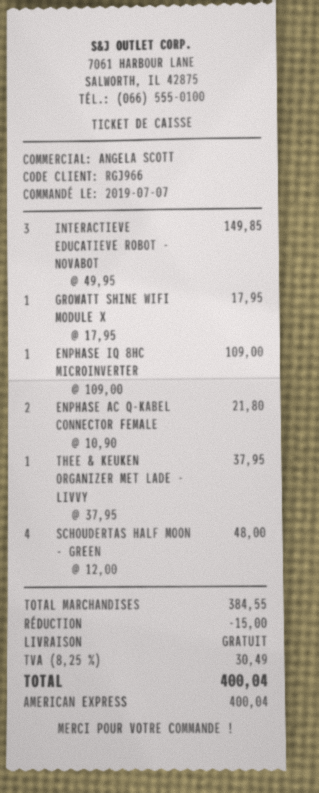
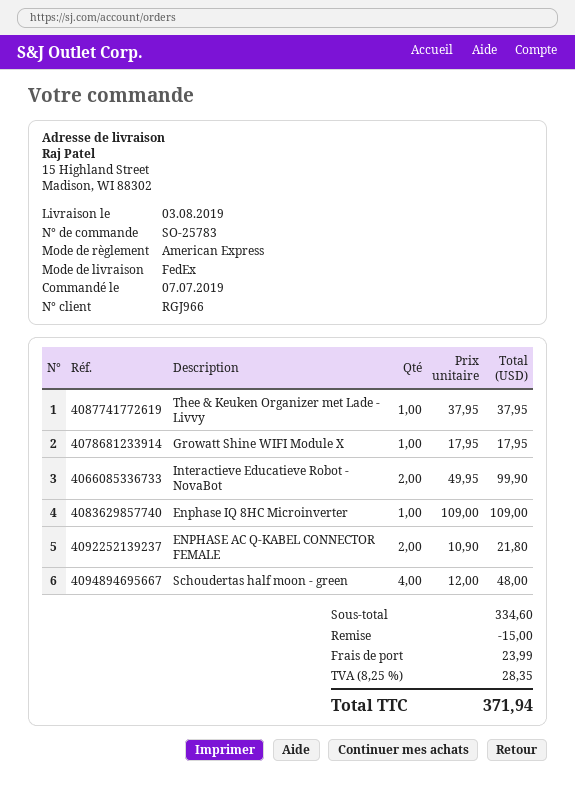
INTERACTIEVE EDUCATIEVE ROBOT - NOVABOT: 3 x 49.95 = 149.85 -> 2 x 49.95 = 99.90
subtotal: 384.55 -> 334.60
shipping: 0.00 -> 23.99
tax: 8.25% = 30.49 -> 8.25% = 28.35
total: 400.04 -> 371.94

